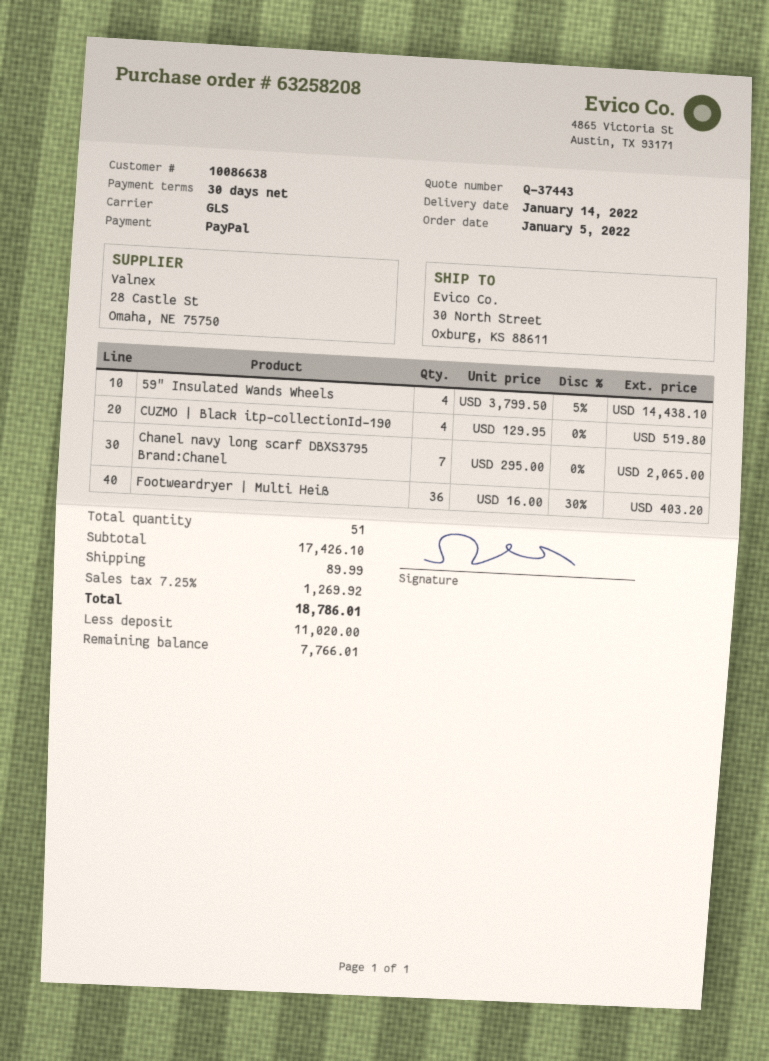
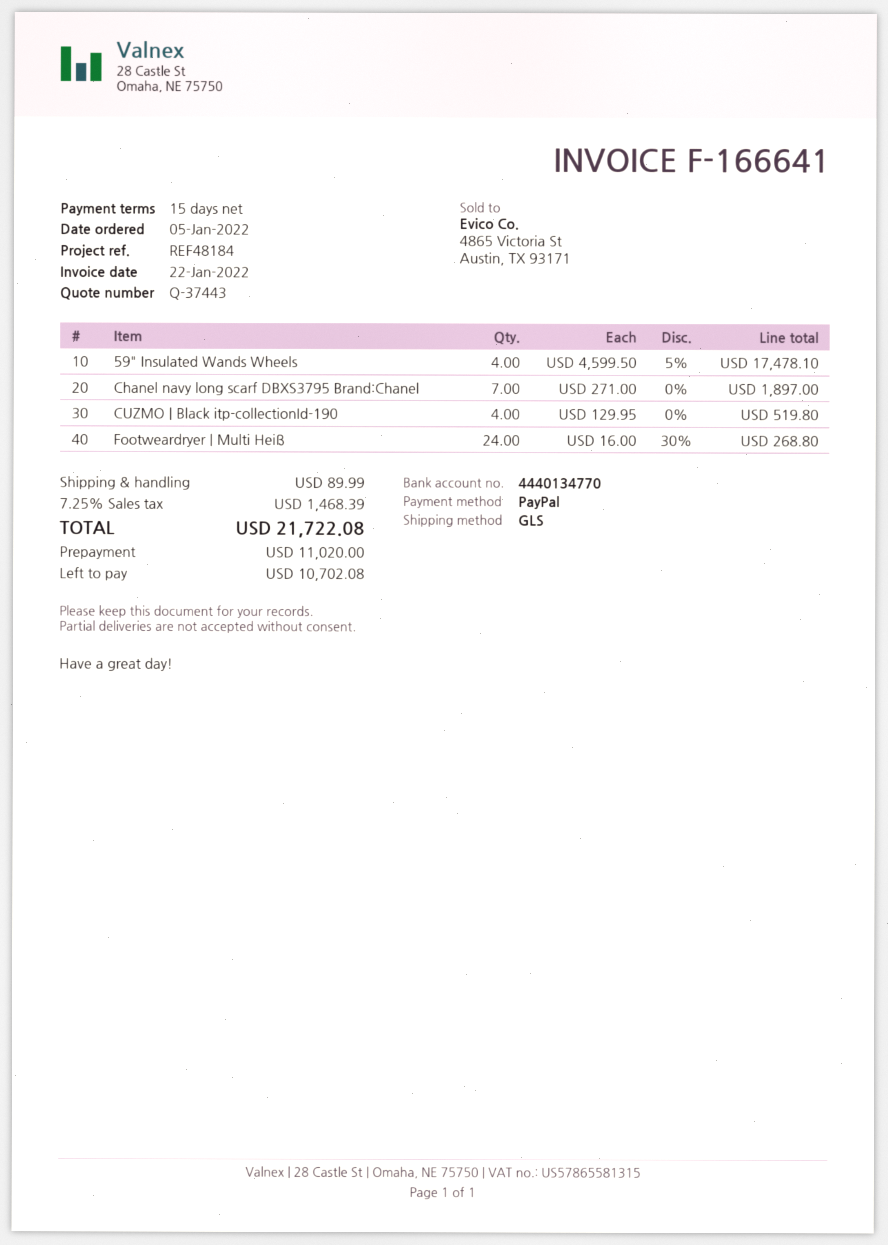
payment terms: 30 days -> 15 days
59" Insulated Wands Wheels: 4 x 3799.50 - 5% = 14438.10 -> 4 x 4599.50 - 5% = 17478.10
Chanel navy long scarf DBXS3795 Brand:Chanel: 7 x 295.00 = 2065.00 -> 7 x 271.00 = 1897.00
Footweardryer | Multi Heiß: 36 x 16.00 - 30% = 403.20 -> 24 x 16.00 - 30% = 268.80
tax: 7.25% = 1269.92 -> 7.25% = 1468.39
total: 18786.01 -> 21722.08
balance: 7766.01 -> 10702.08

